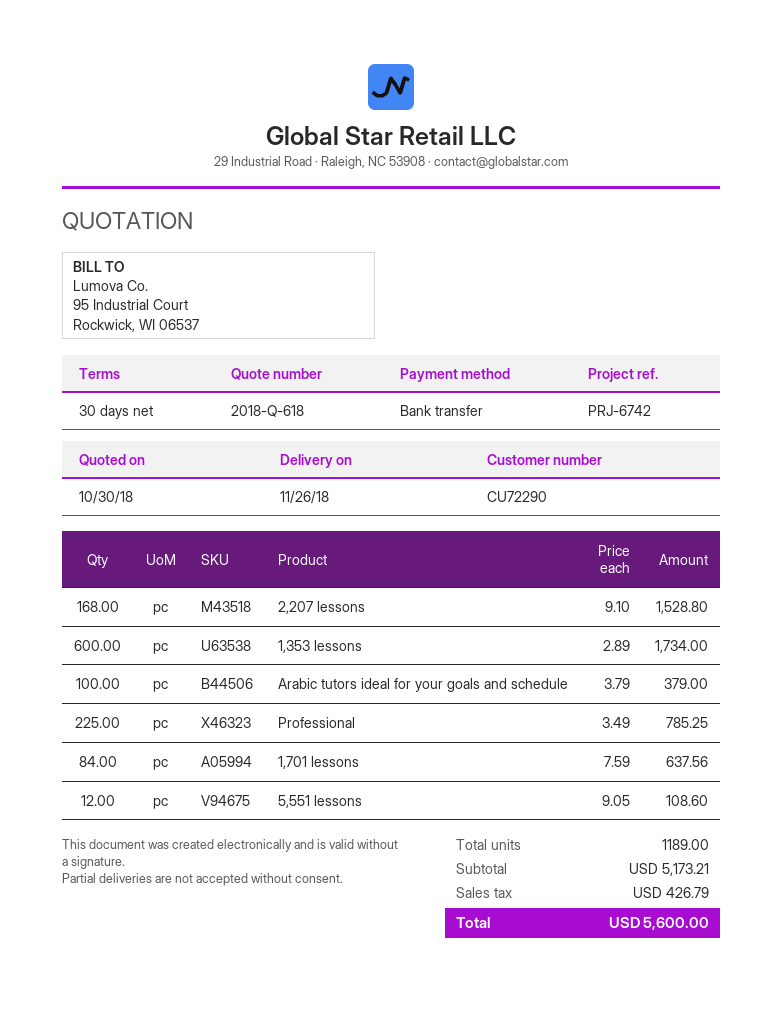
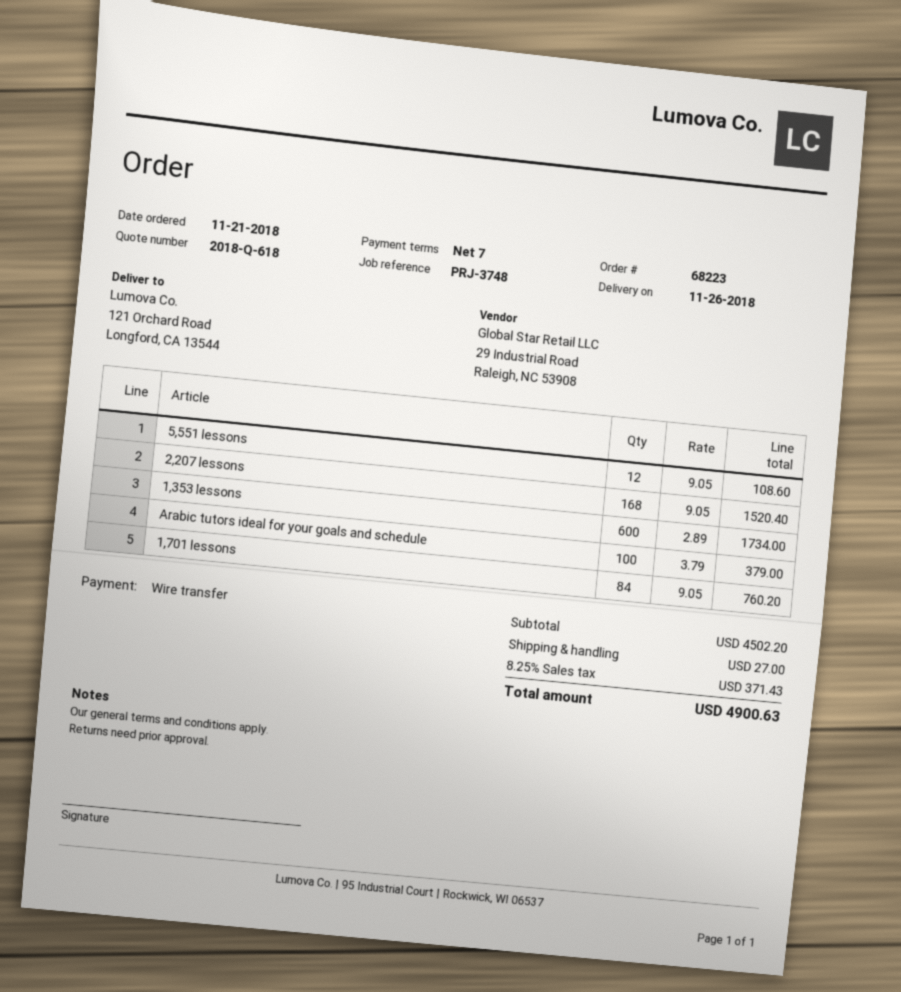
payment terms: 30 days -> 7 days
reference: PRJ-6742 -> PRJ-3748
2,207 lessons: 168 x 9.10 = 1528.80 -> 168 x 9.05 = 1520.40
Professional: 225 x 3.49 = 785.25 -> none
1,701 lessons: 84 x 7.59 = 637.56 -> 84 x 9.05 = 760.20
subtotal: 5173.21 -> 4502.20
shipping: none -> 27.00
tax: 426.79 -> 371.43
total: 5600.00 -> 4900.63

